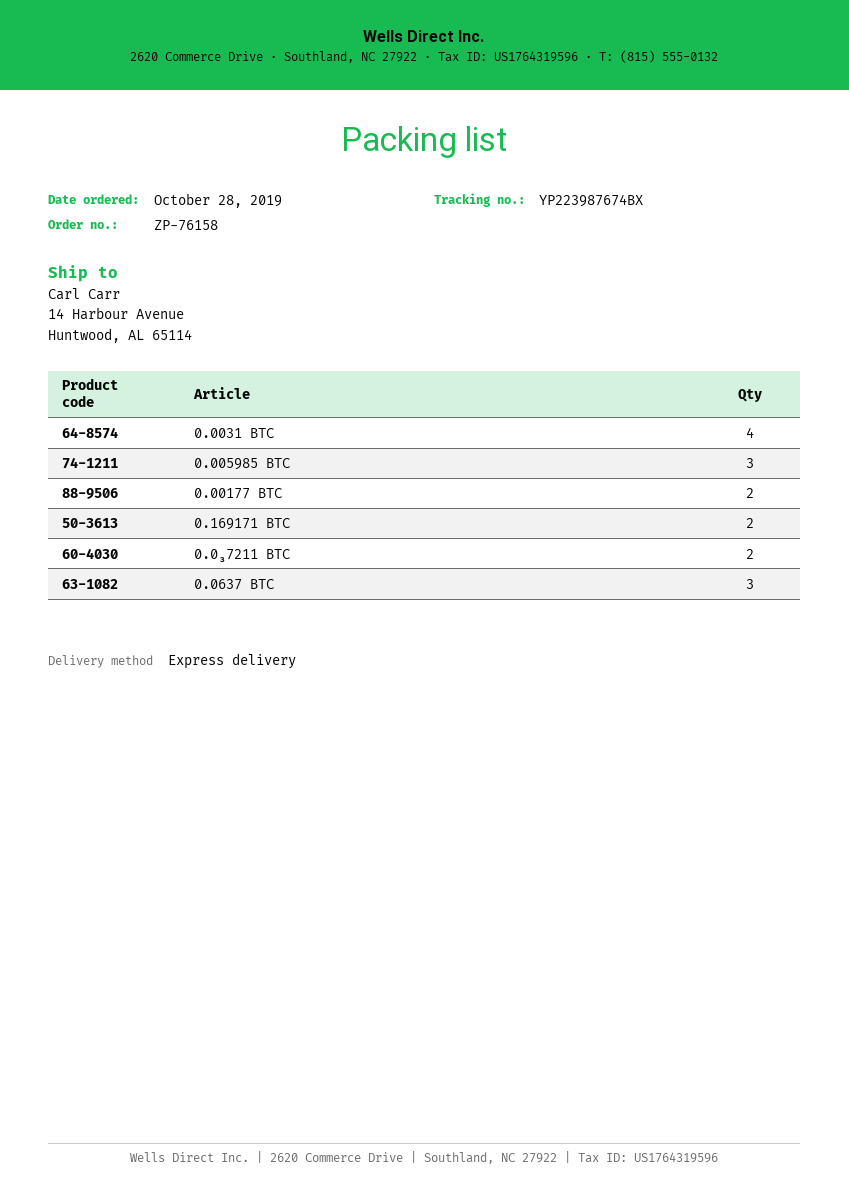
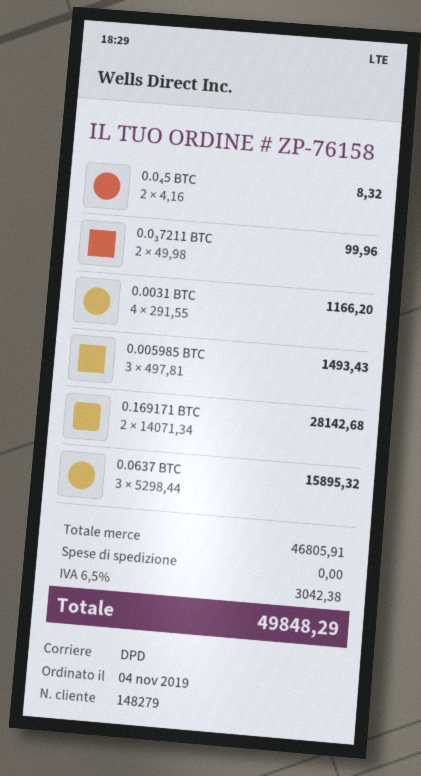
order date: 2019-10-28 -> 2019-11-04
shipping method: express -> DPD
0.00177 BTC: 2 -> none
0.0₄5 BTC: none -> 2

